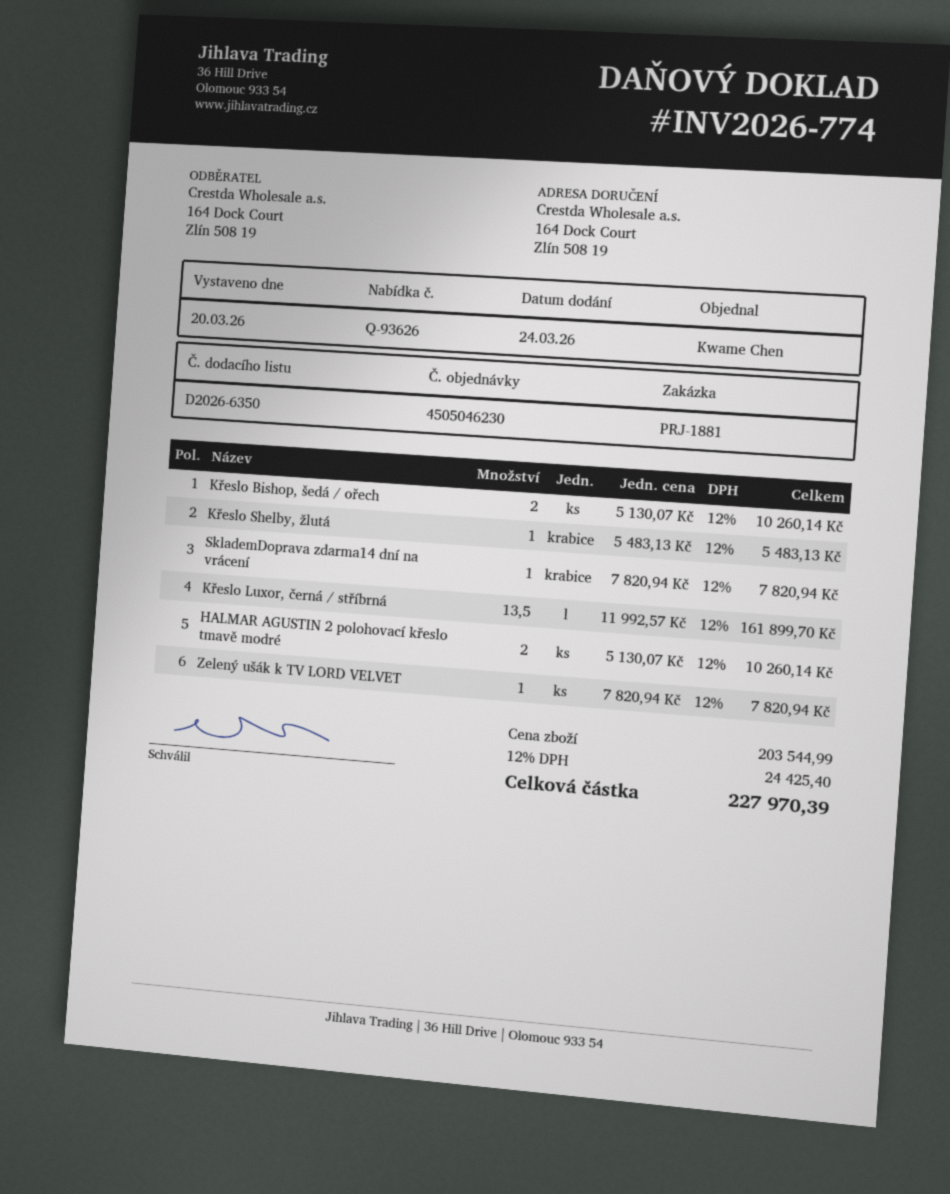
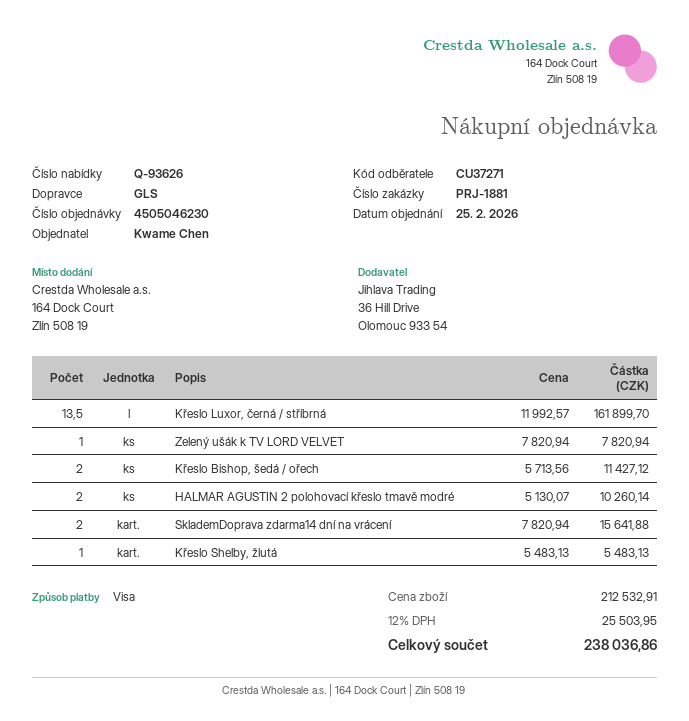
Křeslo Bishop, šedá / ořech: 2 x 5130.07 = 10260.14 -> 2 x 5713.56 = 11427.12
SklademDoprava zdarma14 dní na vrácení: 1 x 7820.94 = 7820.94 -> 2 x 7820.94 = 15641.88
subtotal: 203544.99 -> 212532.91
tax: 12% = 24425.40 -> 12% = 25503.95
total: 227970.39 -> 238036.86

